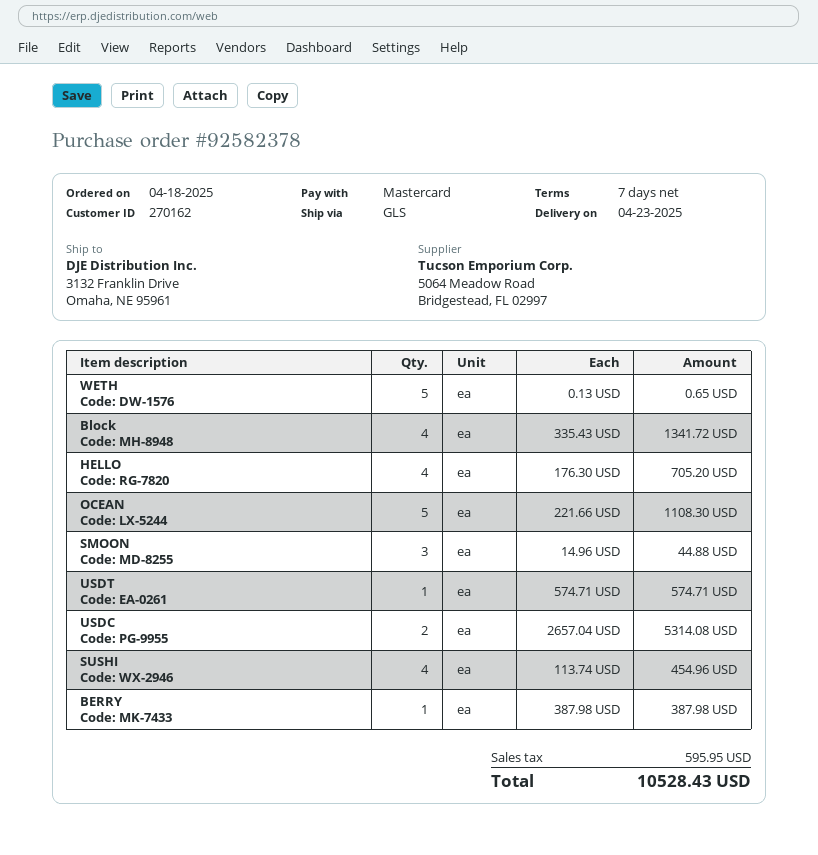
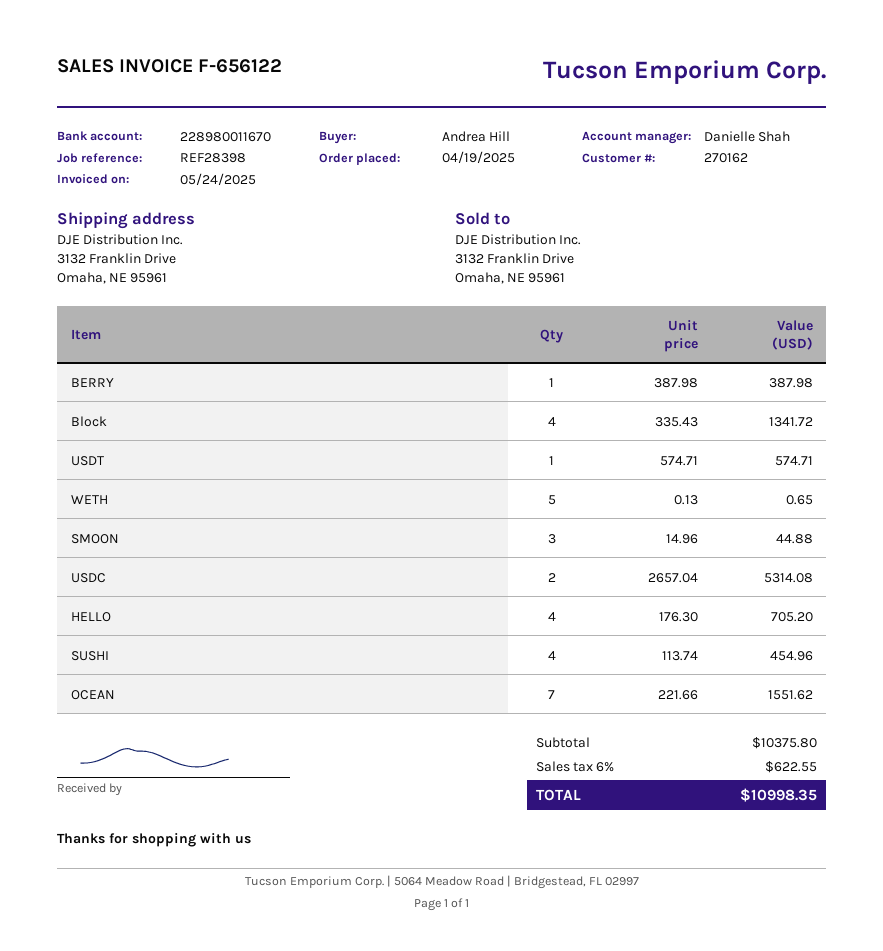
order date: 2025-04-18 -> 2025-04-19
OCEAN: 5 x 221.66 = 1108.30 -> 7 x 221.66 = 1551.62
tax: 595.95 -> 622.55
total: 10528.43 -> 10998.35

